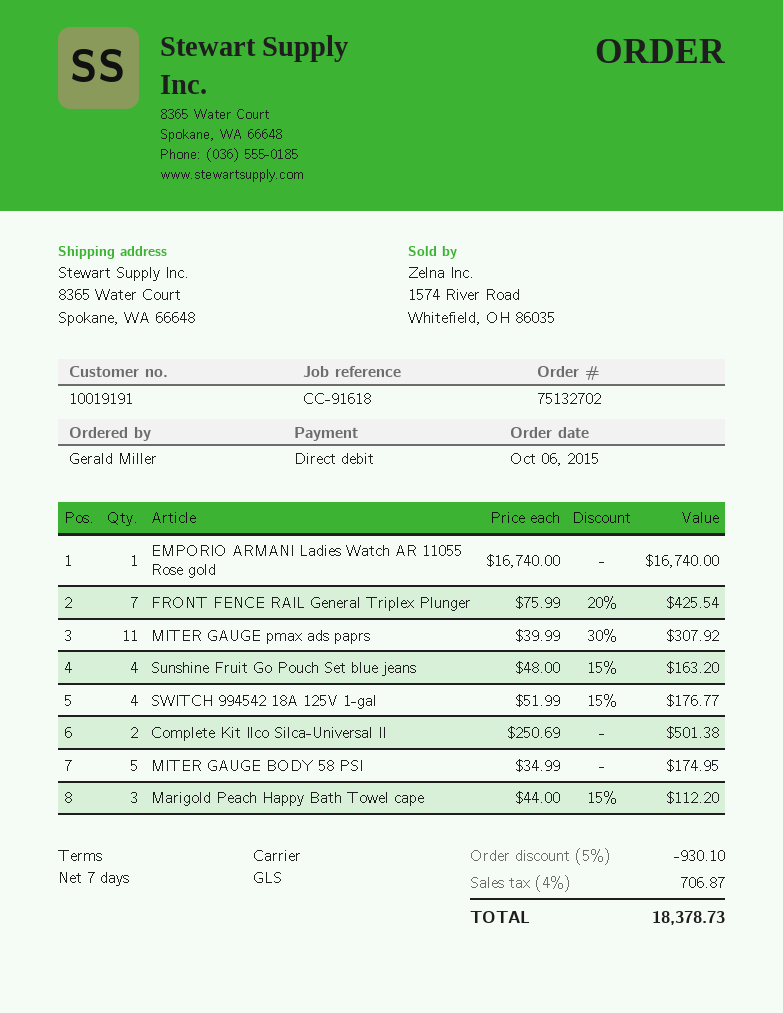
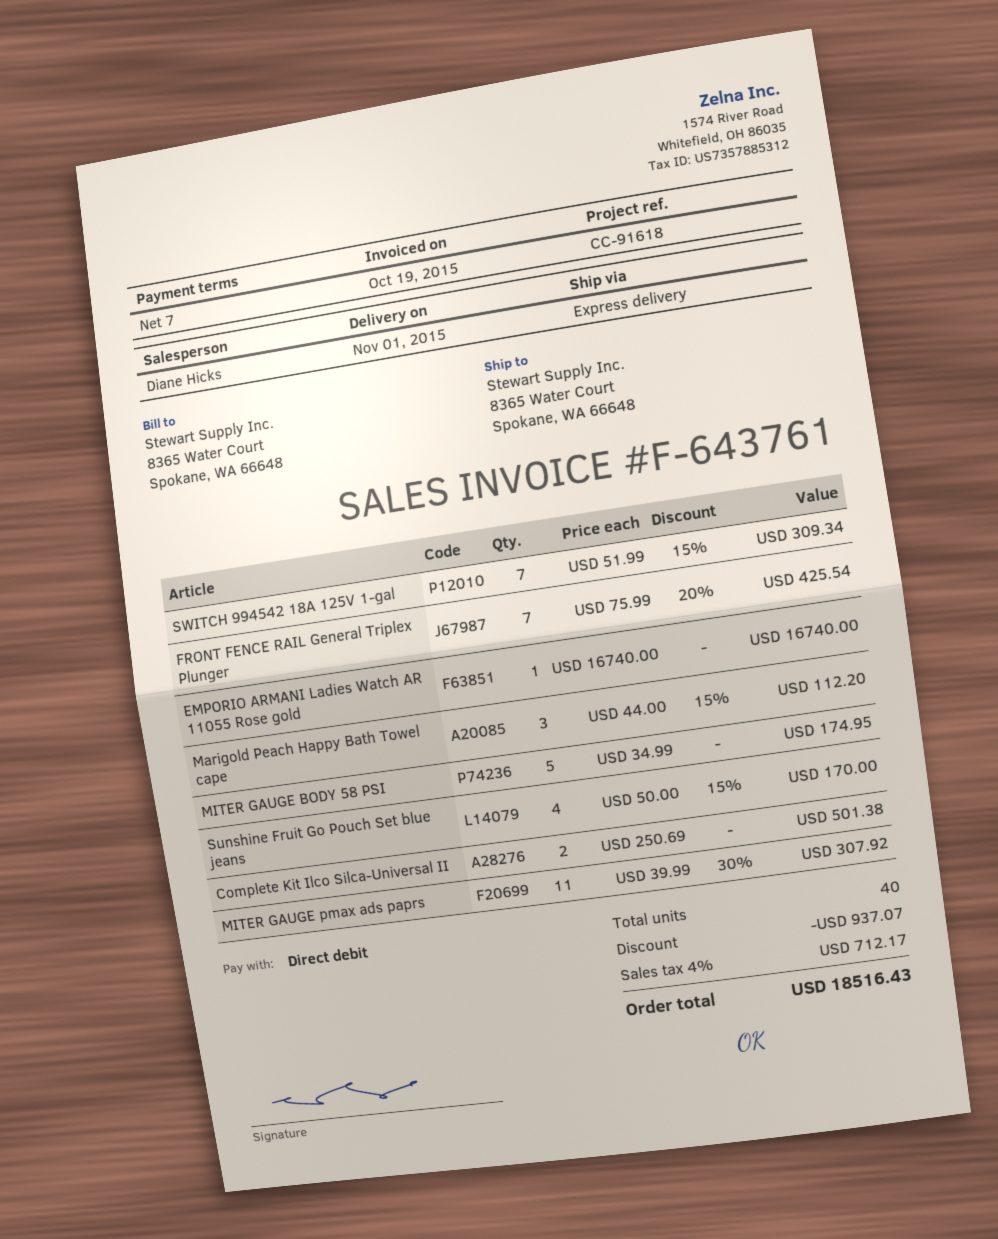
shipping method: GLS -> express
Sunshine Fruit Go Pouch Set blue jeans: 4 x 48.00 - 15% = 163.20 -> 4 x 50.00 - 15% = 170.00
SWITCH 994542 18A 125V 1-gal: 4 x 51.99 - 15% = 176.77 -> 7 x 51.99 - 15% = 309.34
discount: 930.10 -> 937.07
tax: 4% = 706.87 -> 4% = 712.17
total: 18378.73 -> 18516.43

